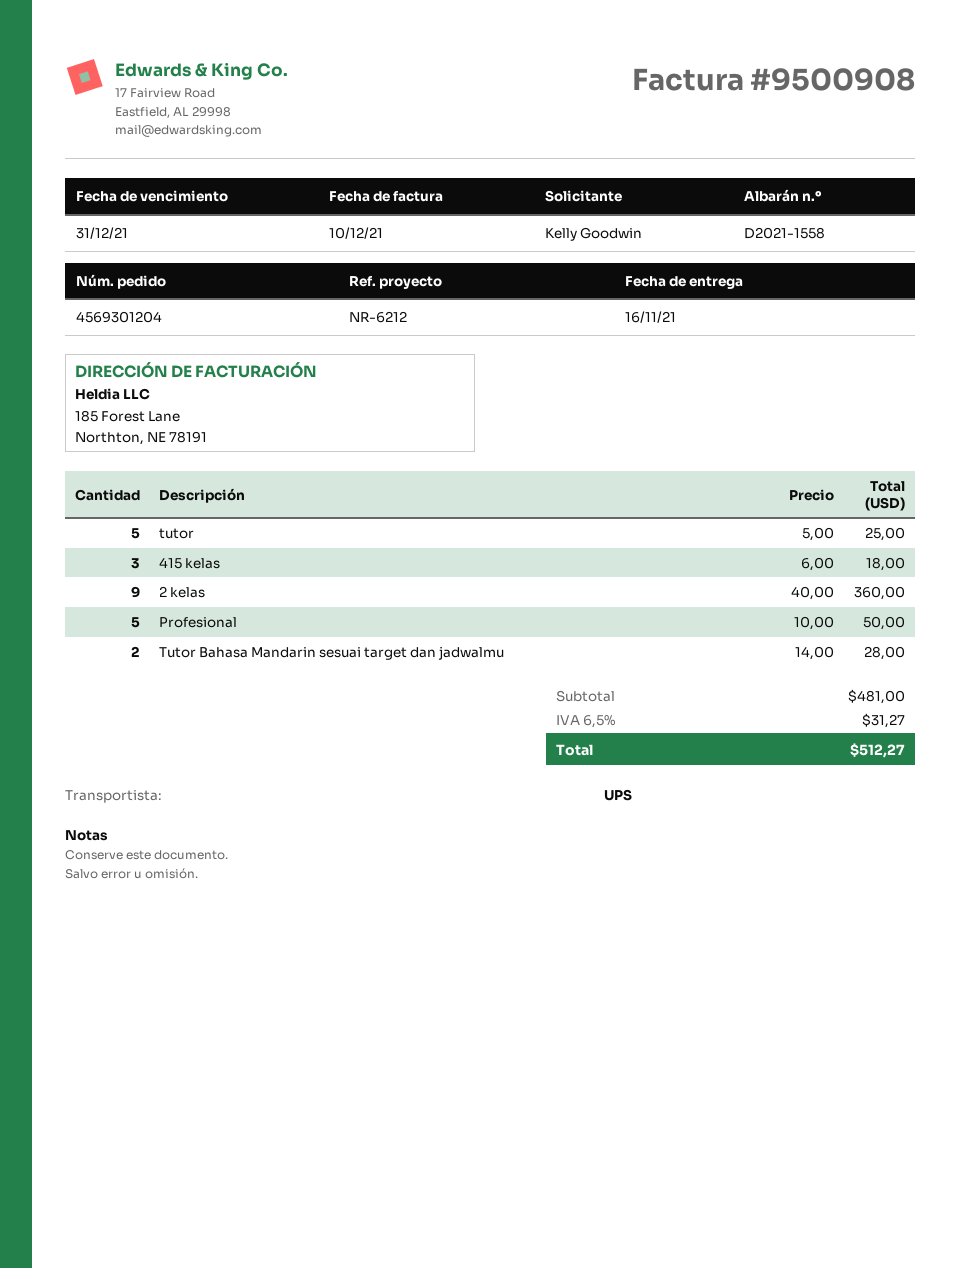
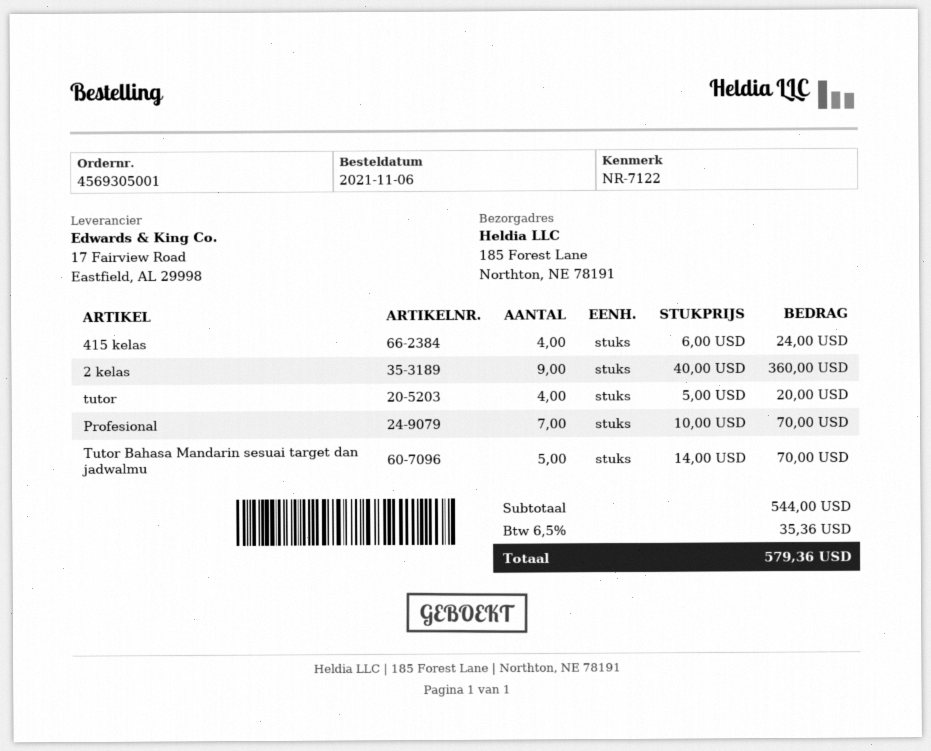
order number: 4569301204 -> 4569305001
reference: NR-6212 -> NR-7122
tutor: 5 x 5.00 = 25.00 -> 4 x 5.00 = 20.00
415 kelas: 3 x 6.00 = 18.00 -> 4 x 6.00 = 24.00
Profesional: 5 x 10.00 = 50.00 -> 7 x 10.00 = 70.00
Tutor Bahasa Mandarin sesuai target dan jadwalmu: 2 x 14.00 = 28.00 -> 5 x 14.00 = 70.00
subtotal: 481.00 -> 544.00
tax: 6.5% = 31.27 -> 6.5% = 35.36
total: 512.27 -> 579.36

